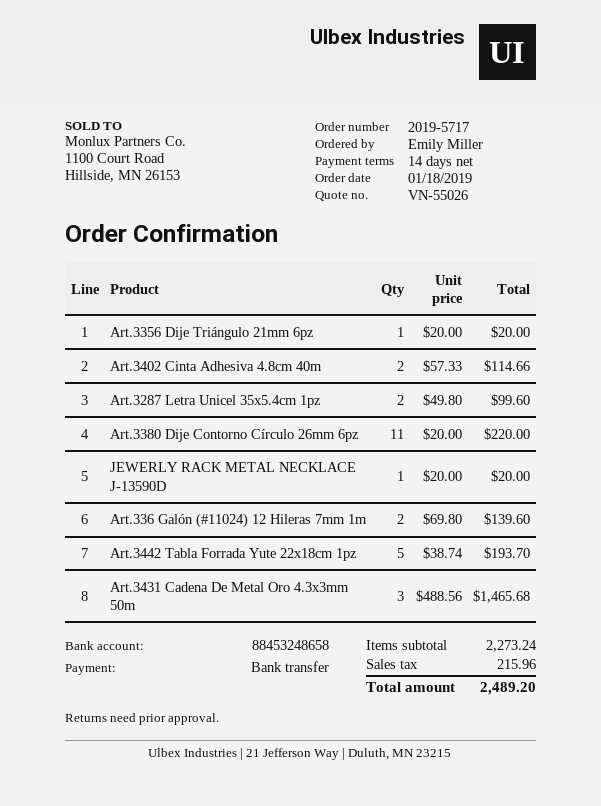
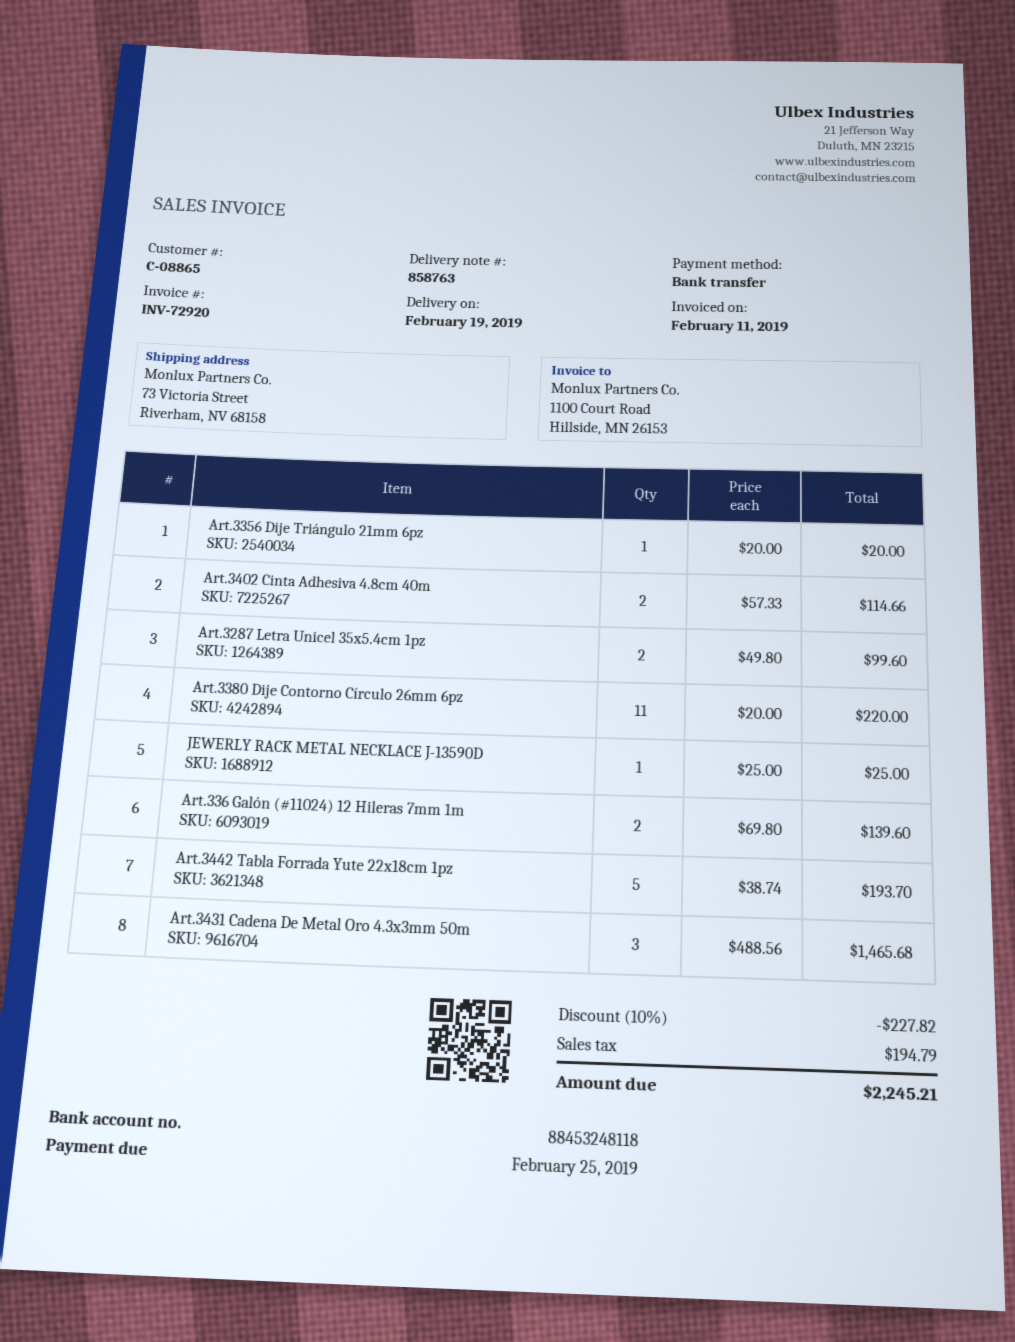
bank account: 88453248658 -> 88453248118
JEWERLY RACK METAL NECKLACE J-13590D: 1 x 20.00 = 20.00 -> 1 x 25.00 = 25.00
discount: none -> 10% = 227.82
tax: 215.96 -> 194.79
total: 2489.20 -> 2245.21

